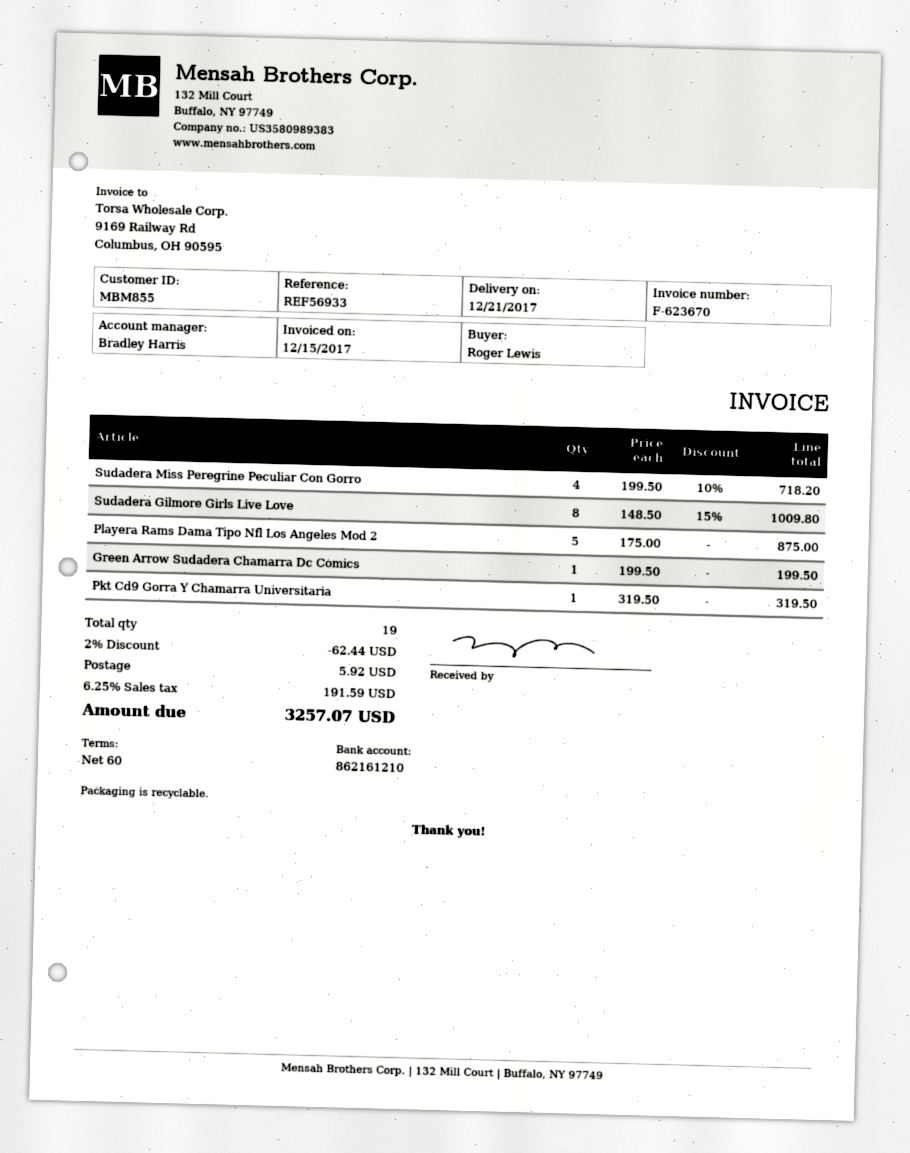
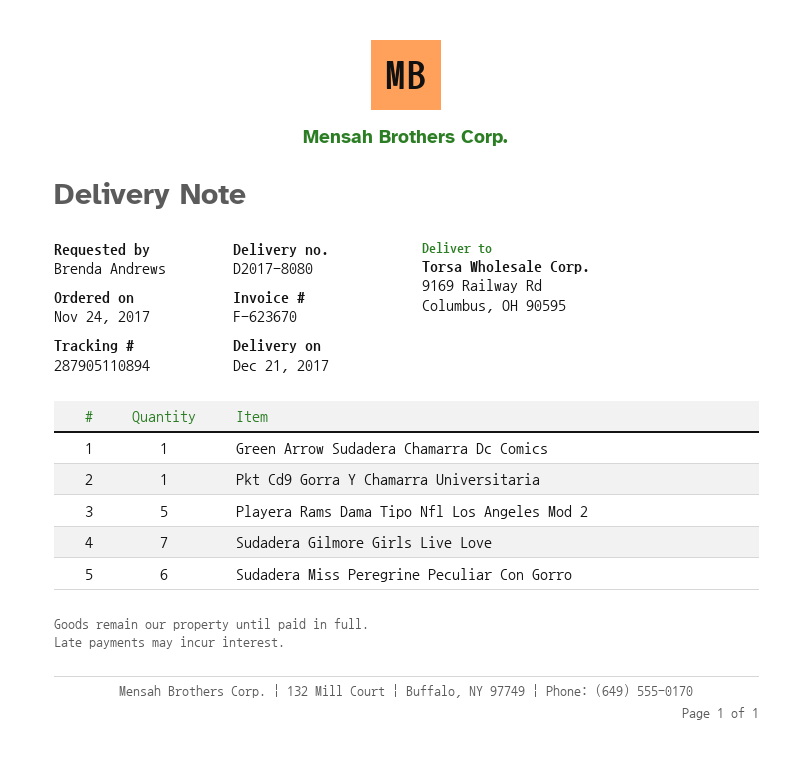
ordered by: Roger Lewis -> Brenda Andrews
Sudadera Miss Peregrine Peculiar Con Gorro: 4 -> 6
Sudadera Gilmore Girls Live Love: 8 -> 7

